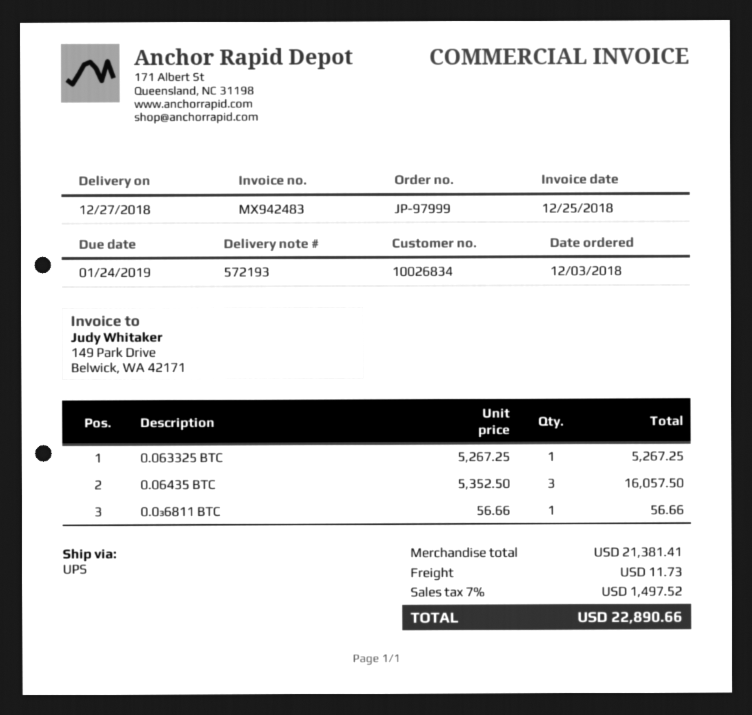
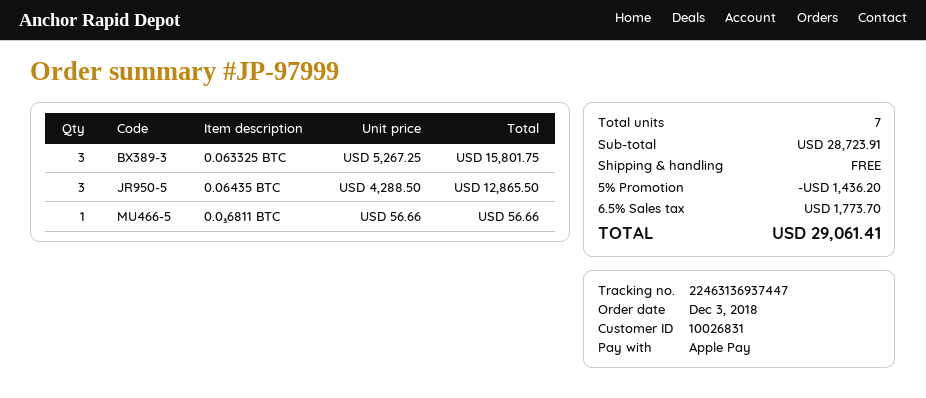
customer number: 10026834 -> 10026831
0.063325 BTC: 1 x 5267.25 = 5267.25 -> 3 x 5267.25 = 15801.75
0.06435 BTC: 3 x 5352.50 = 16057.50 -> 3 x 4288.50 = 12865.50
subtotal: 21381.41 -> 28723.91
discount: none -> 5% = 1436.20
shipping: 11.73 -> 0.00
tax: 7% = 1497.52 -> 6.5% = 1773.70
total: 22890.66 -> 29061.41

